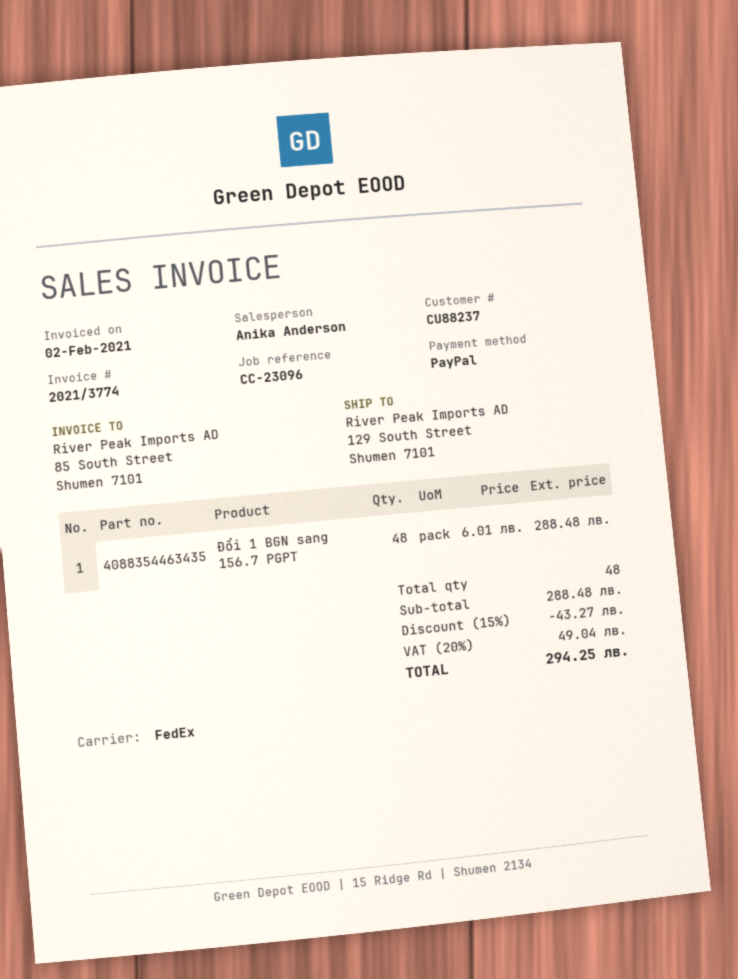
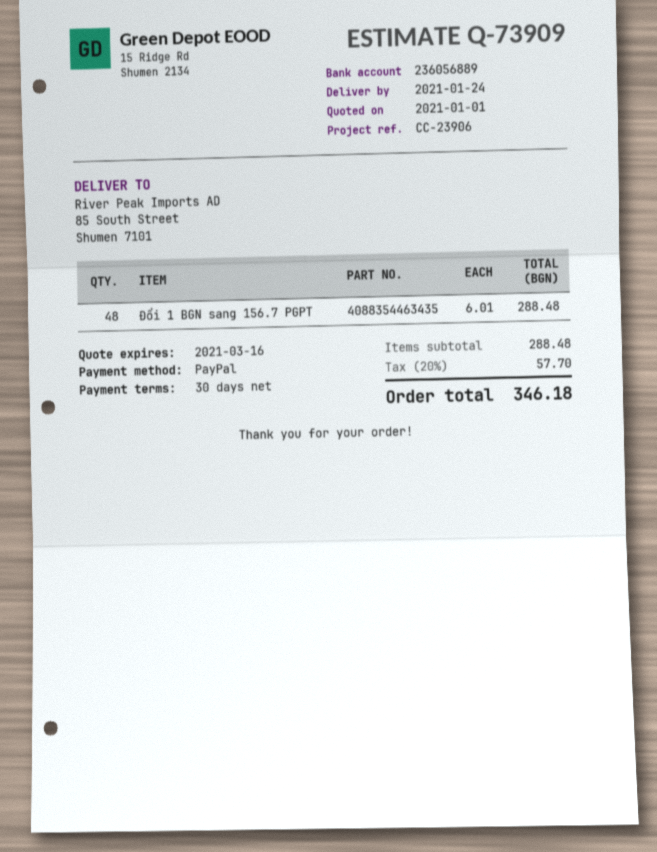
reference: CC-23096 -> CC-23906
ship to: 129 South Street, Shumen 7101 -> 85 South Street, Shumen 7101
discount: 15% = 43.27 -> none
tax: 20% = 49.04 -> 20% = 57.70
total: 294.25 -> 346.18

